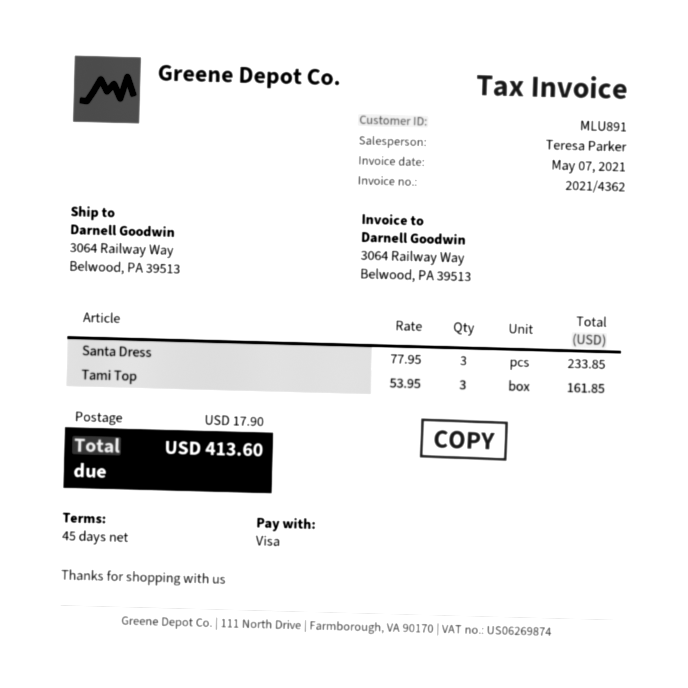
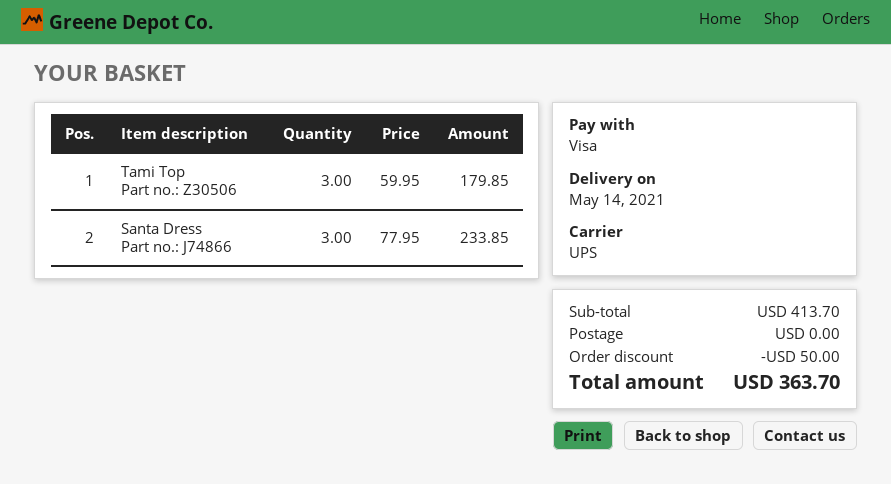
Tami Top: 3 x 53.95 = 161.85 -> 3 x 59.95 = 179.85
discount: none -> 50.00
shipping: 17.90 -> 0.00
total: 413.60 -> 363.70

